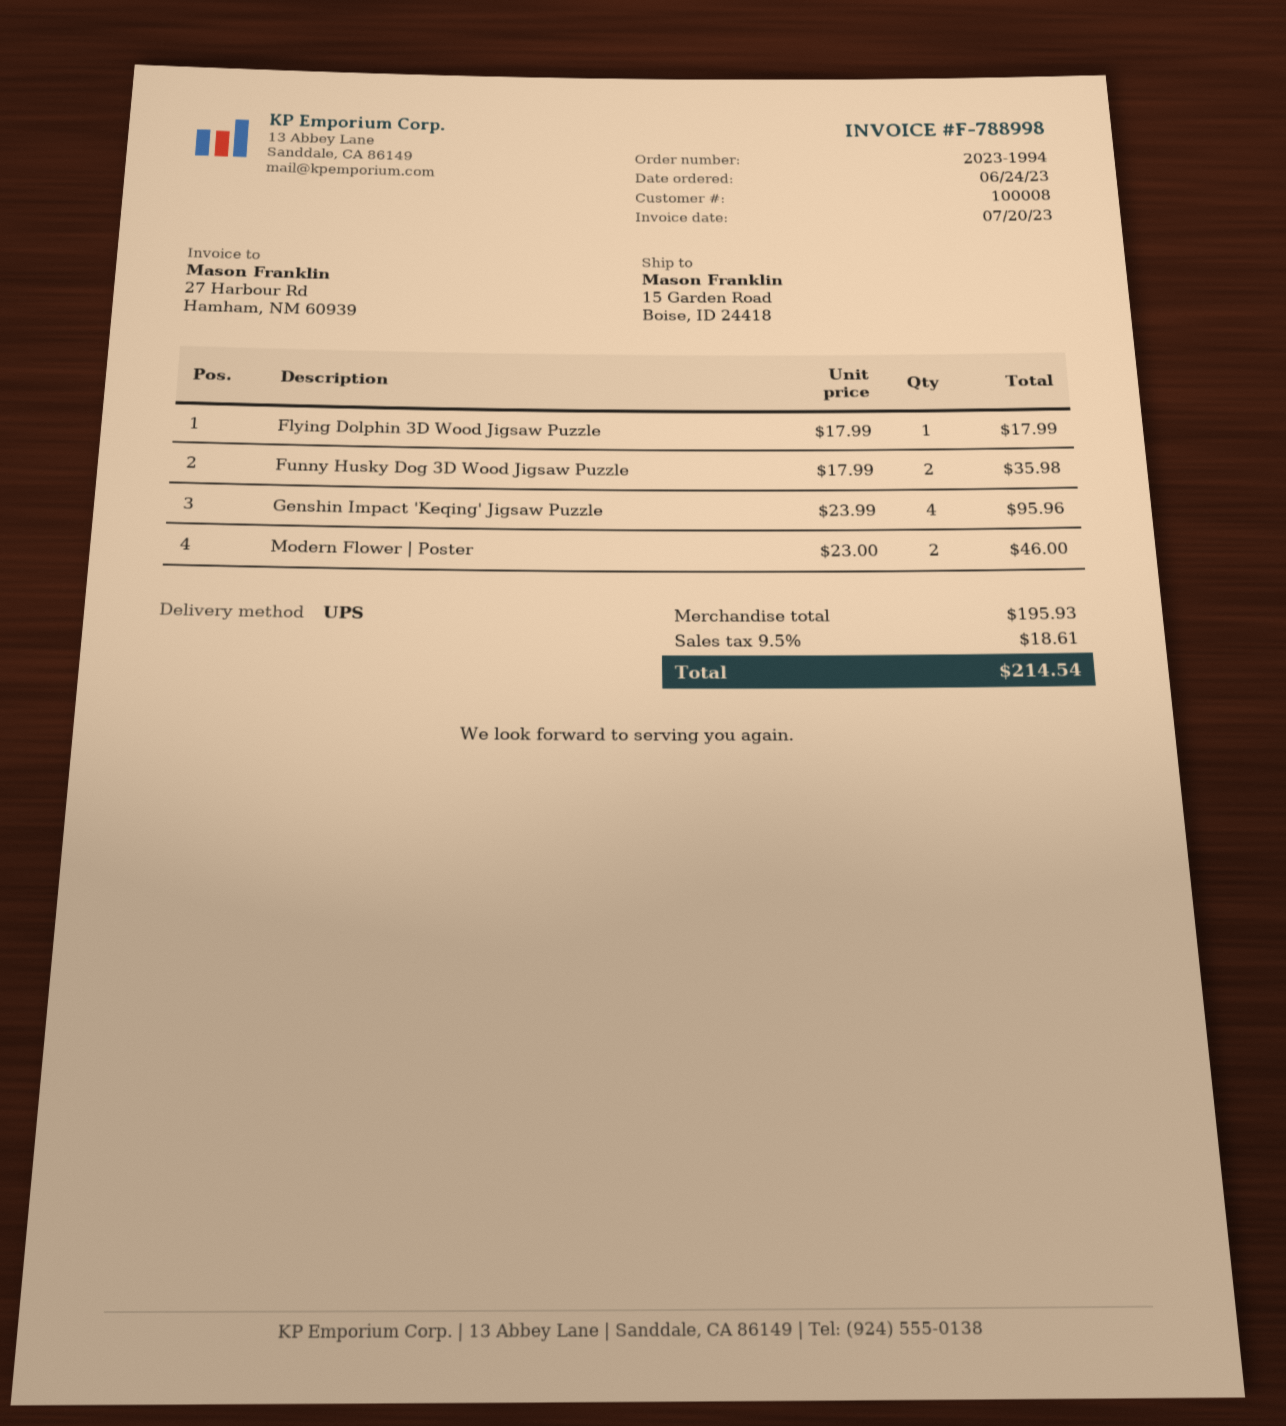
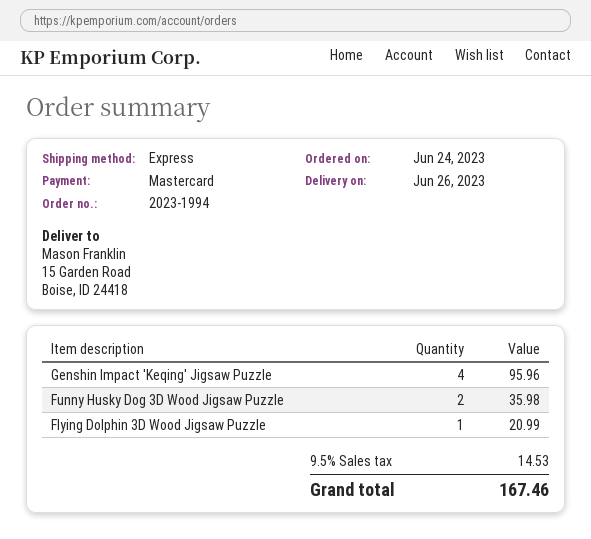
shipping method: UPS -> express
Flying Dolphin 3D Wood Jigsaw Puzzle: 1 for 17.99 -> 1 for 20.99
Modern Flower | Poster: 2 for 46.00 -> none
tax: 9.5% = 18.61 -> 9.5% = 14.53
total: 214.54 -> 167.46

